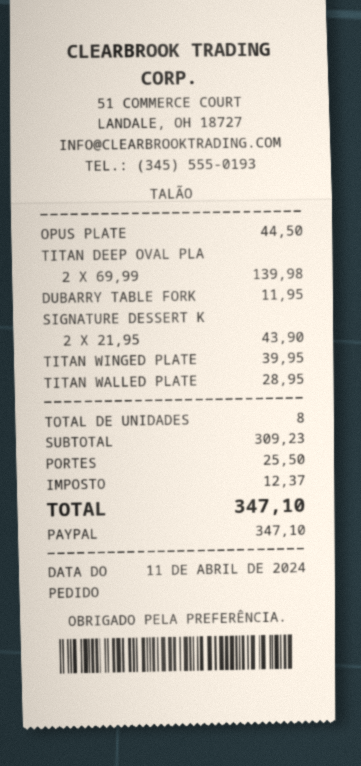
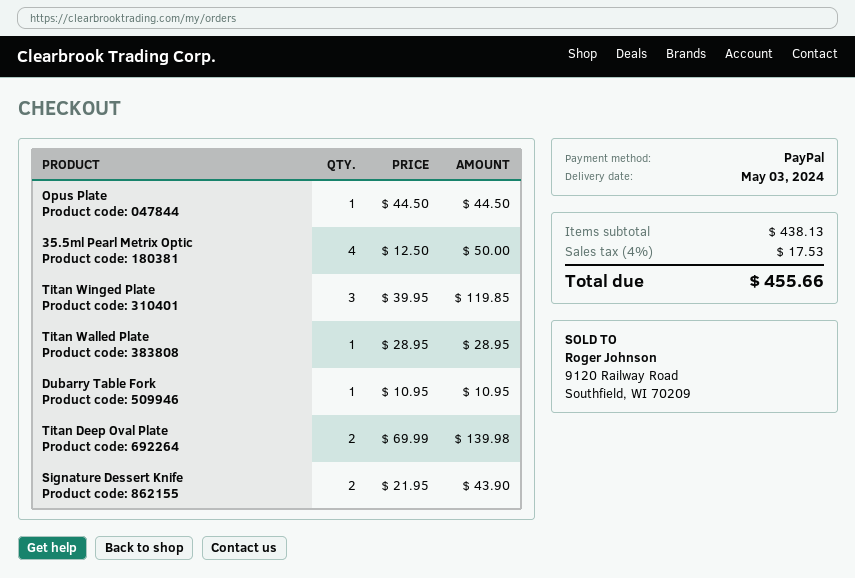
DUBARRY TABLE FORK: 1 x 11.95 = 11.95 -> 1 x 10.95 = 10.95
TITAN WINGED PLATE: 1 x 39.95 = 39.95 -> 3 x 39.95 = 119.85
35.5ml Pearl Metrix Optic: none -> 4 x 12.50 = 50.00
subtotal: 309.23 -> 438.13
shipping: 25.50 -> none
tax: 12.37 -> 17.53
total: 347.10 -> 455.66

